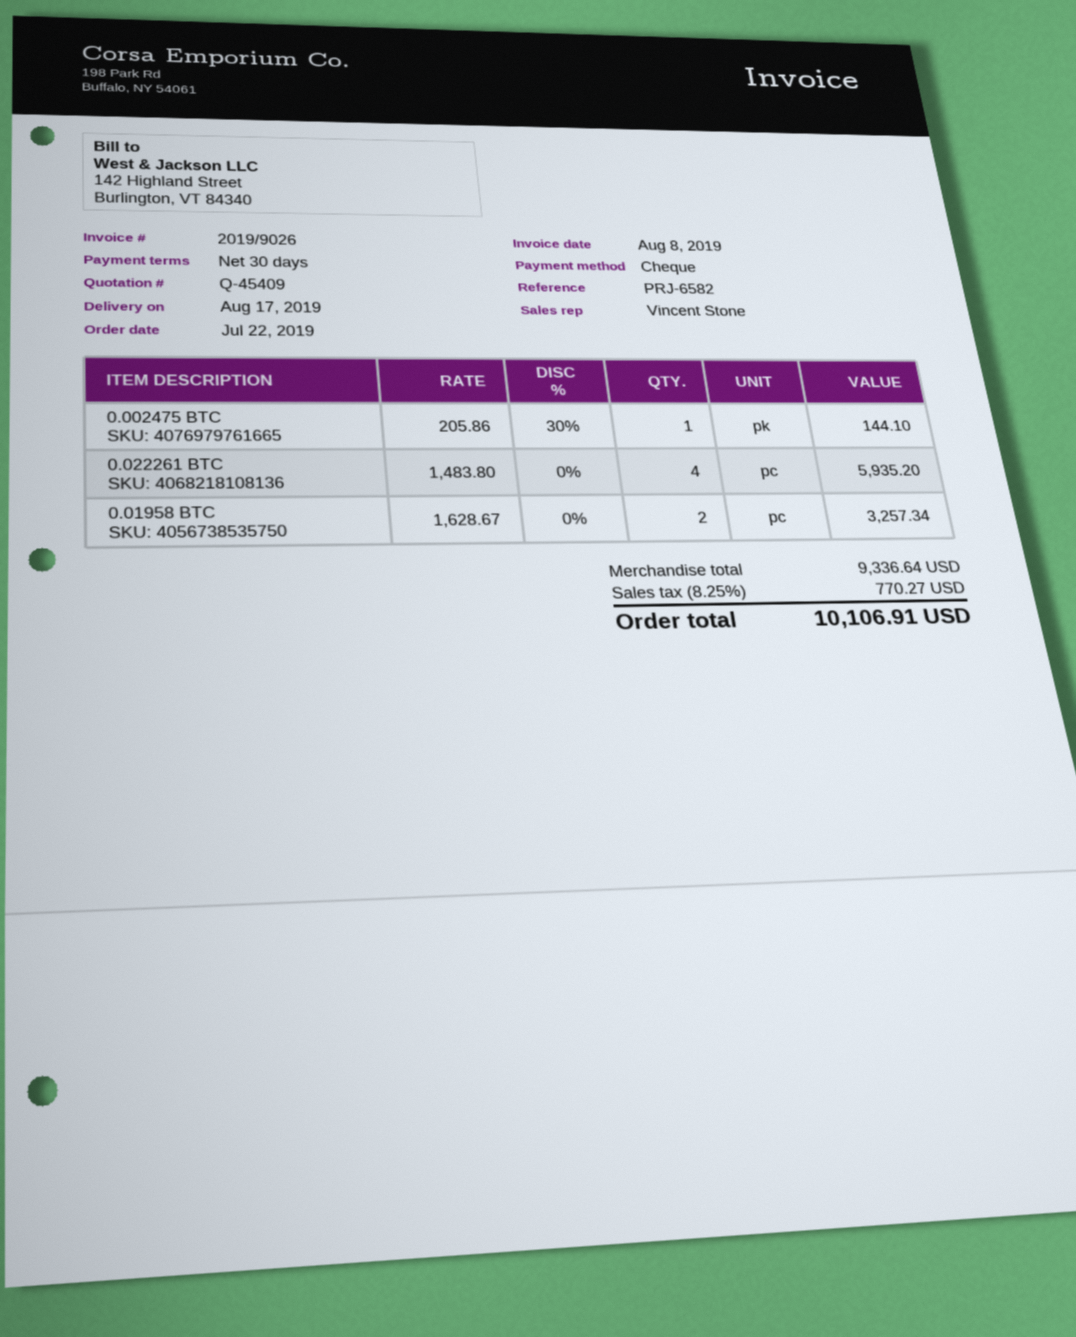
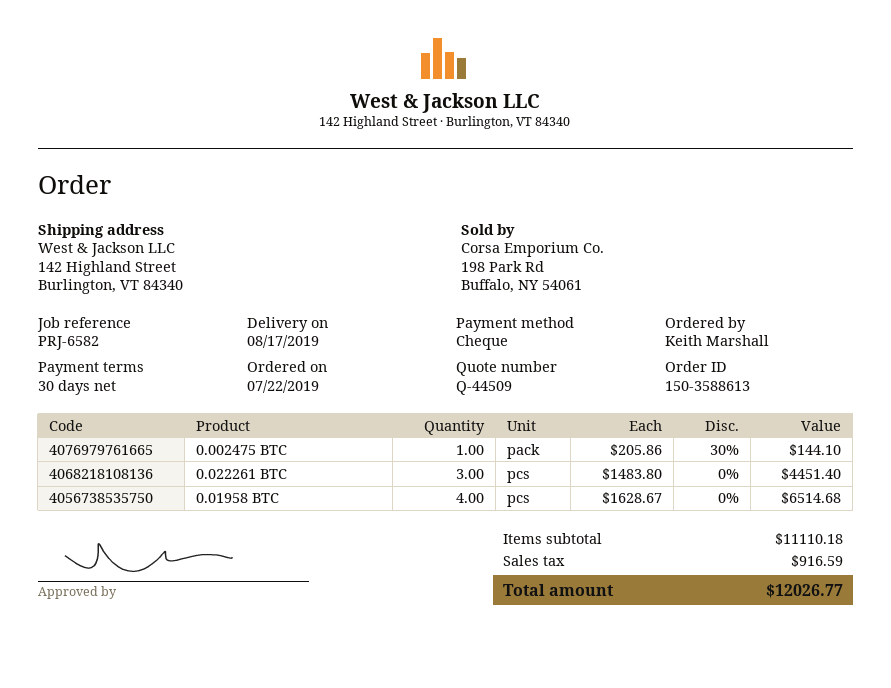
quote number: Q-45409 -> Q-44509
0.022261 BTC: 4 x 1483.80 = 5935.20 -> 3 x 1483.80 = 4451.40
0.01958 BTC: 2 x 1628.67 = 3257.34 -> 4 x 1628.67 = 6514.68
subtotal: 9336.64 -> 11110.18
tax: 770.27 -> 916.59
total: 10106.91 -> 12026.77

